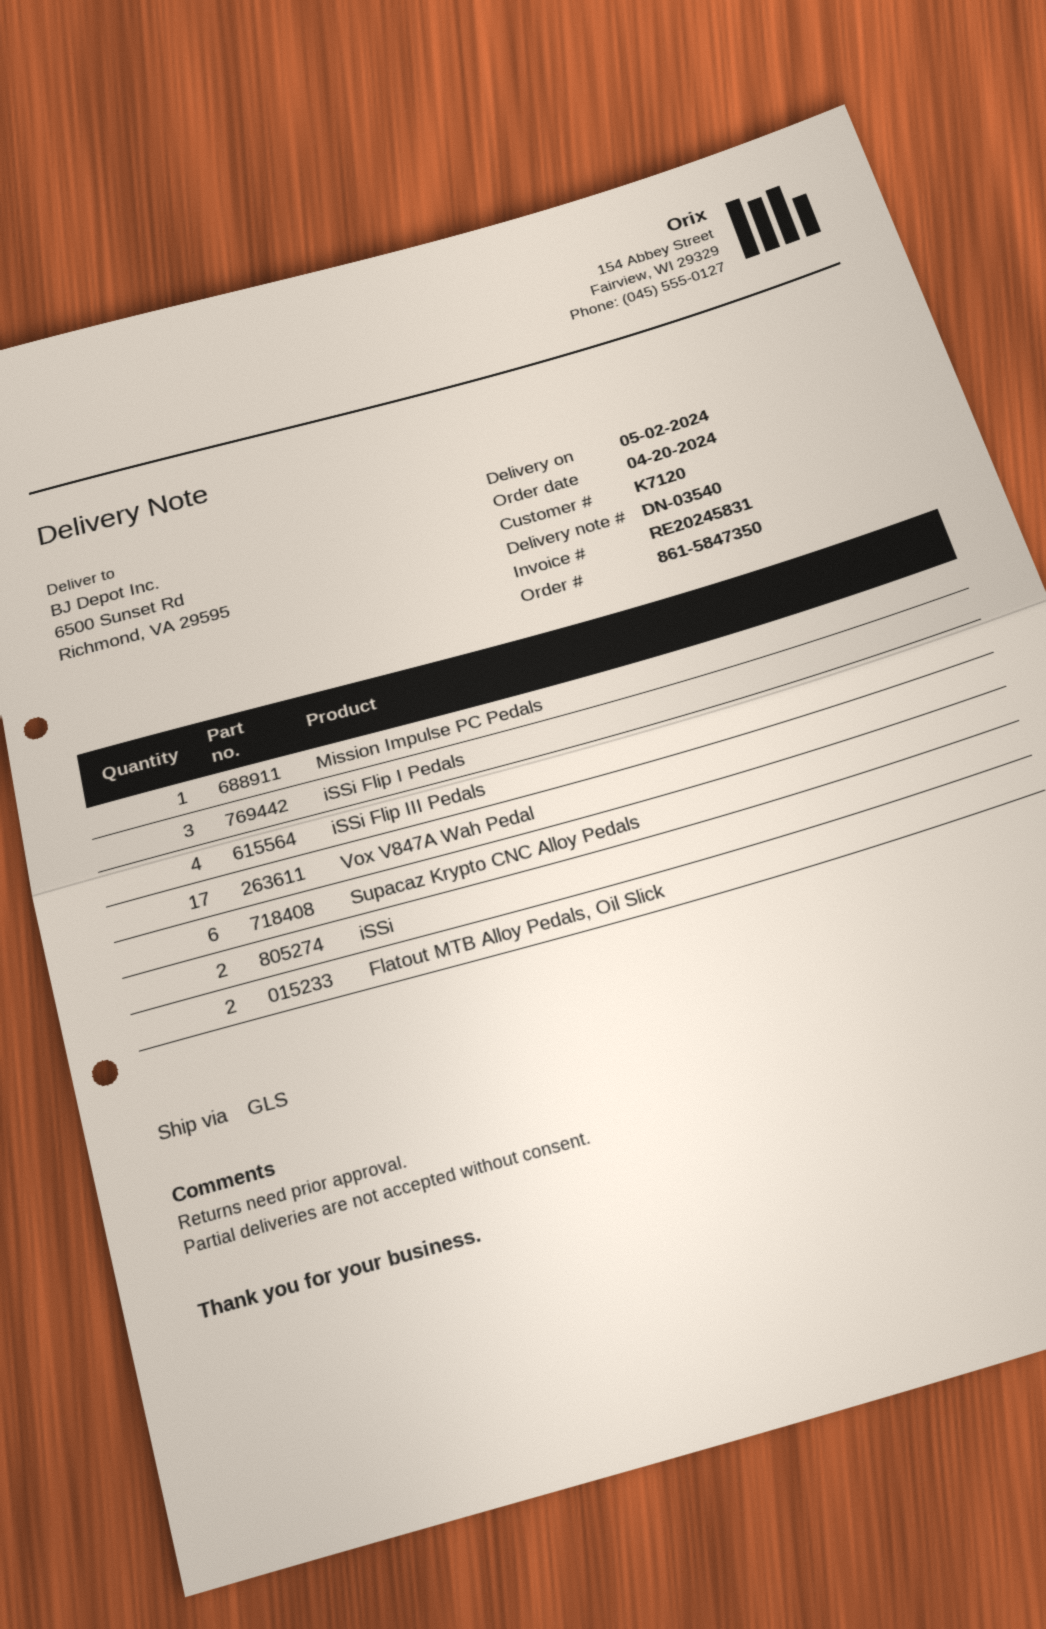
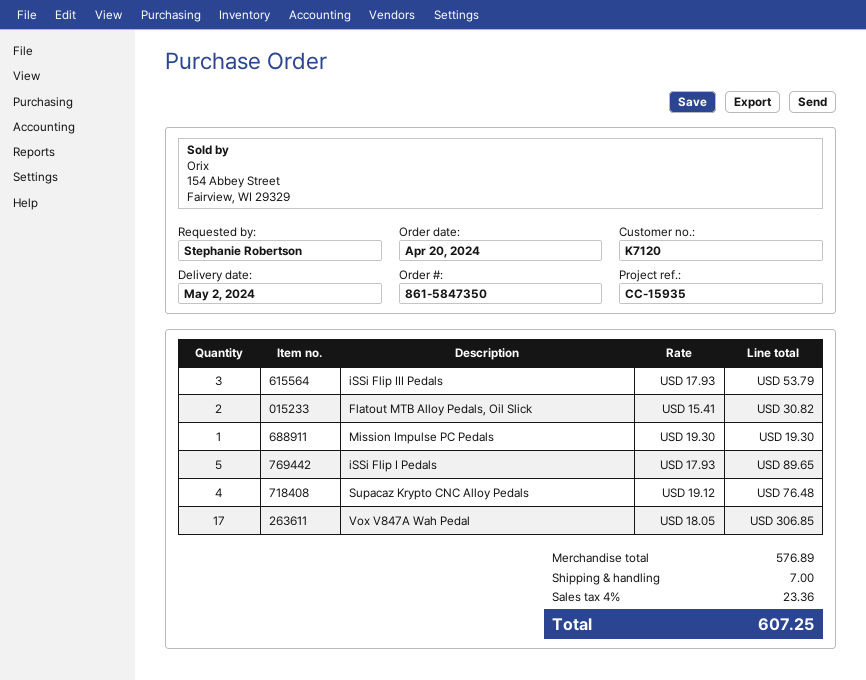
iSSi Flip I Pedals: 3 -> 5
iSSi Flip III Pedals: 4 -> 3
Supacaz Krypto CNC Alloy Pedals: 6 -> 4
iSSi: 2 -> none

